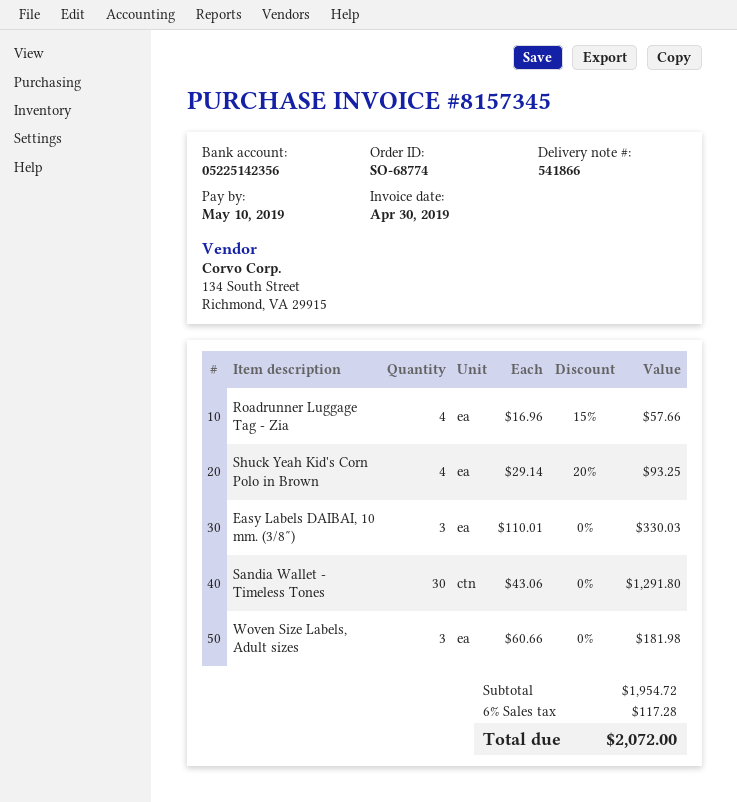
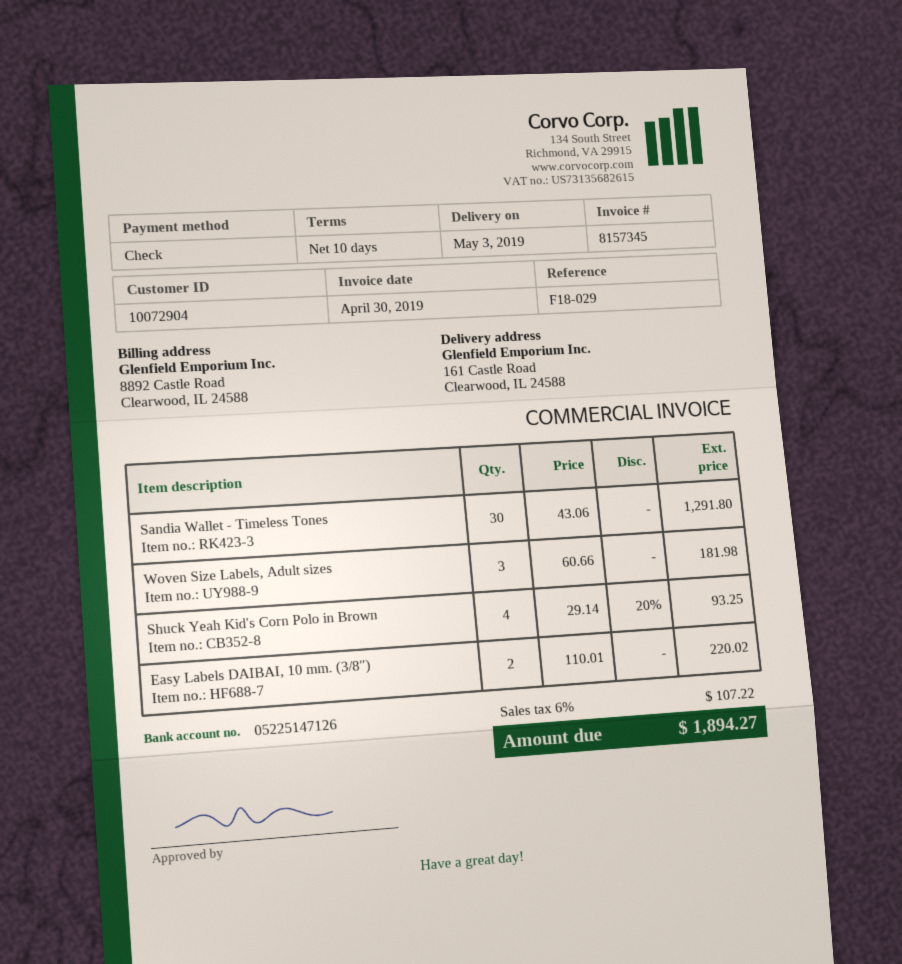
bank account: 05225142356 -> 05225147126
Roadrunner Luggage Tag - Zia: 4 x 16.96 - 15% = 57.66 -> none
Easy Labels DAIBAI, 10 mm. (3/8″): 3 x 110.01 = 330.03 -> 2 x 110.01 = 220.02
tax: 6% = 117.28 -> 6% = 107.22
total: 2072.00 -> 1894.27

